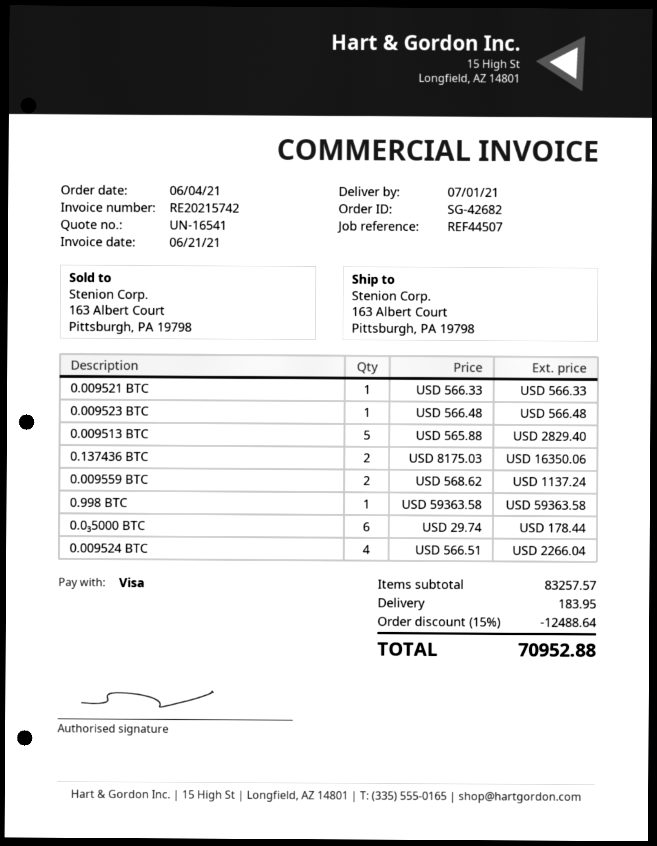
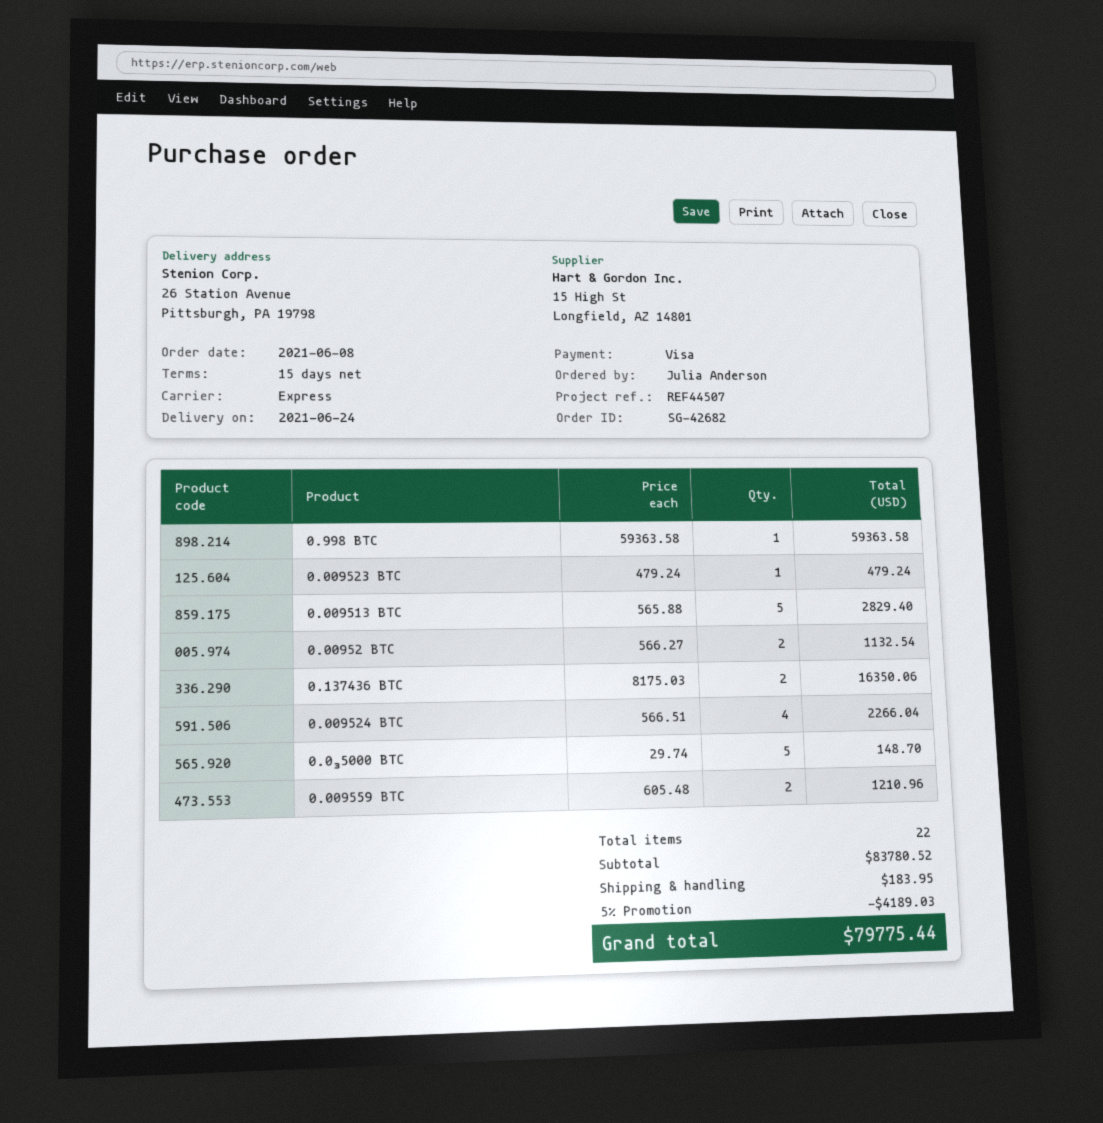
order date: 2021-06-04 -> 2021-06-08
delivery date: 2021-07-01 -> 2021-06-24
ship to: 163 Albert Court, Pittsburgh, PA 19798 -> 26 Station Avenue, Pittsburgh, PA 19798
0.009521 BTC: 1 x 566.33 = 566.33 -> none
0.009523 BTC: 1 x 566.48 = 566.48 -> 1 x 479.24 = 479.24
0.009559 BTC: 2 x 568.62 = 1137.24 -> 2 x 605.48 = 1210.96
0.0₃5000 BTC: 6 x 29.74 = 178.44 -> 5 x 29.74 = 148.70
0.00952 BTC: none -> 2 x 566.27 = 1132.54
subtotal: 83257.57 -> 83780.52
discount: 15% = 12488.64 -> 5% = 4189.03
total: 70952.88 -> 79775.44

